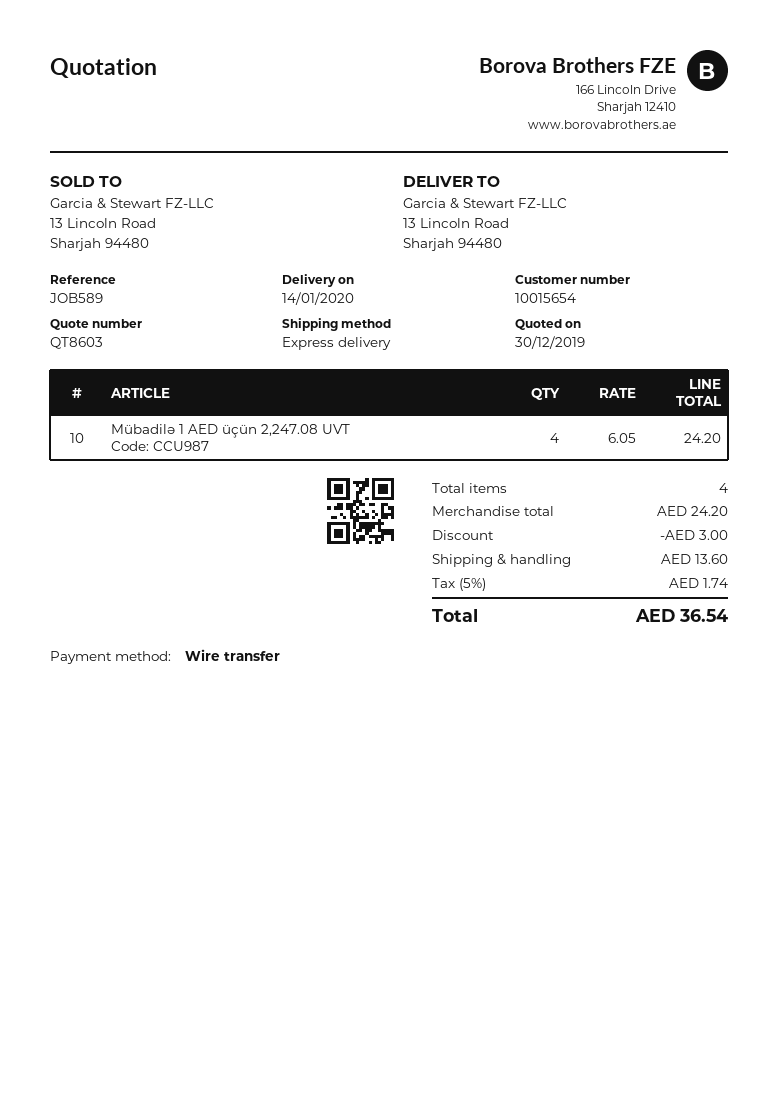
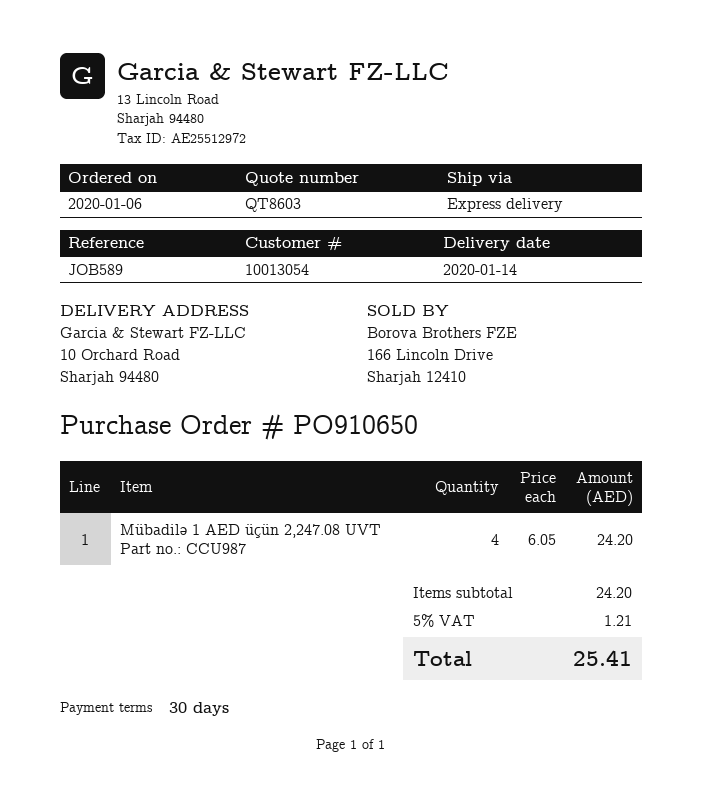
customer number: 10015654 -> 10013054
ship to: 13 Lincoln Road, Sharjah 94480 -> 10 Orchard Road, Sharjah 94480
discount: 3.00 -> none
shipping: 13.60 -> none
tax: 5% = 1.74 -> 5% = 1.21
total: 36.54 -> 25.41

